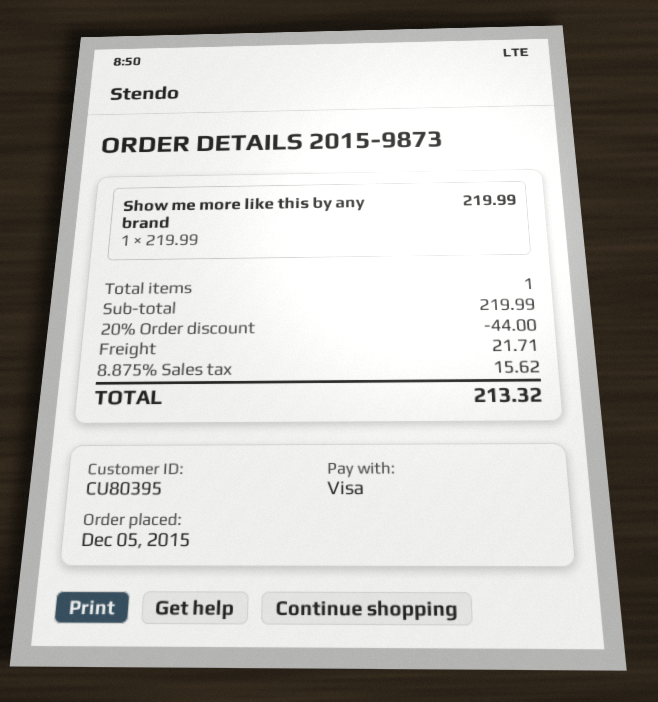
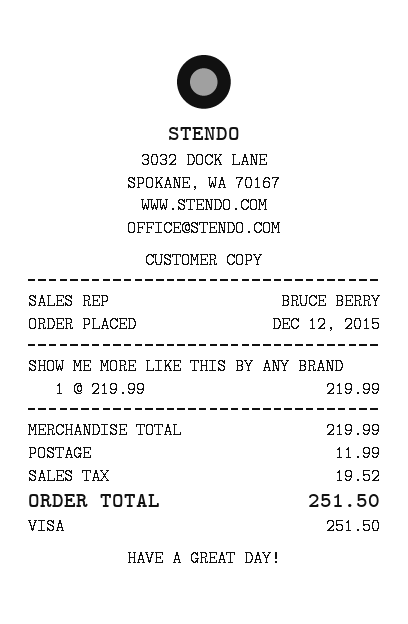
order date: 2015-12-05 -> 2015-12-12
discount: 20% = 44.00 -> none
shipping: 21.71 -> 11.99
tax: 15.62 -> 19.52
total: 213.32 -> 251.50

